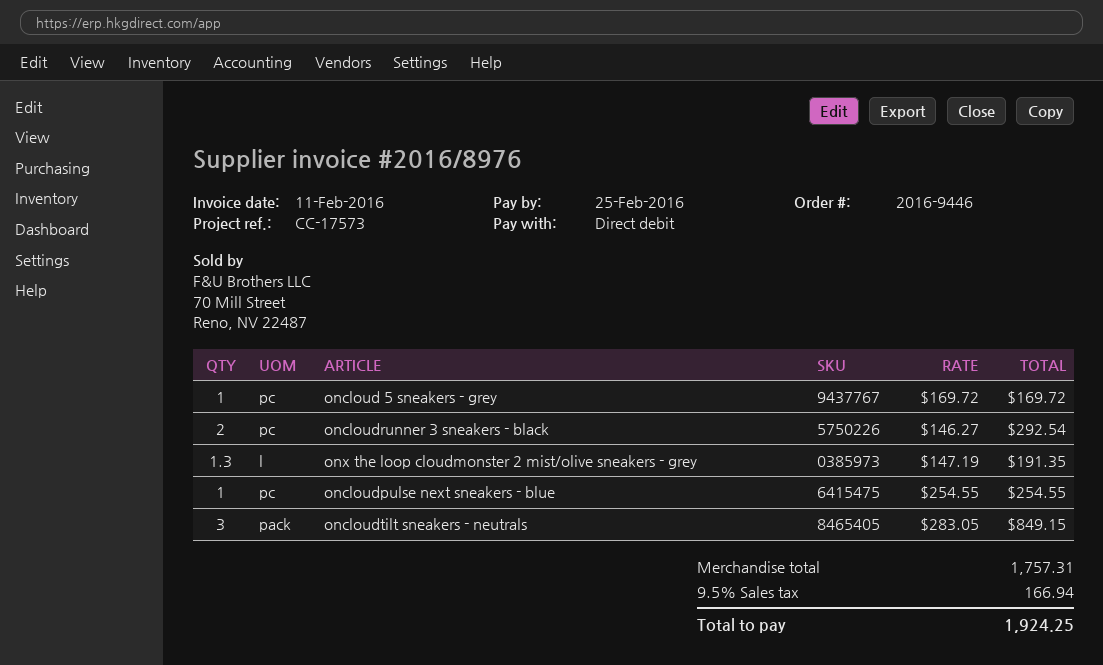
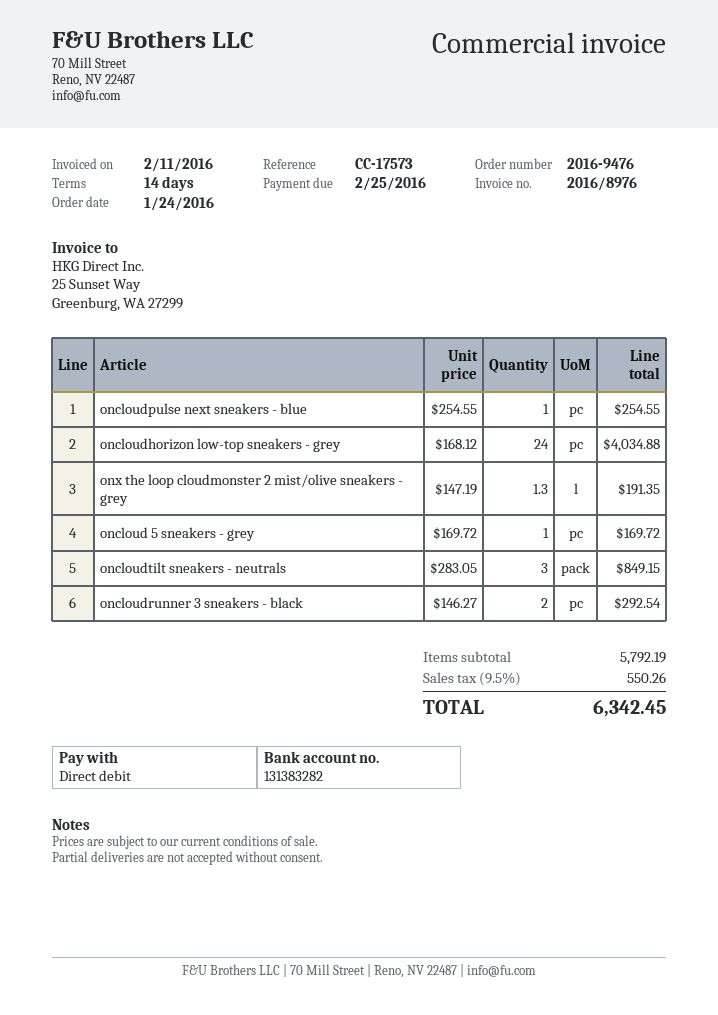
order number: 2016-9446 -> 2016-9476
oncloudhorizon low-top sneakers - grey: none -> 24 x 168.12 = 4034.88
subtotal: 1757.31 -> 5792.19
tax: 9.5% = 166.94 -> 9.5% = 550.26
total: 1924.25 -> 6342.45

